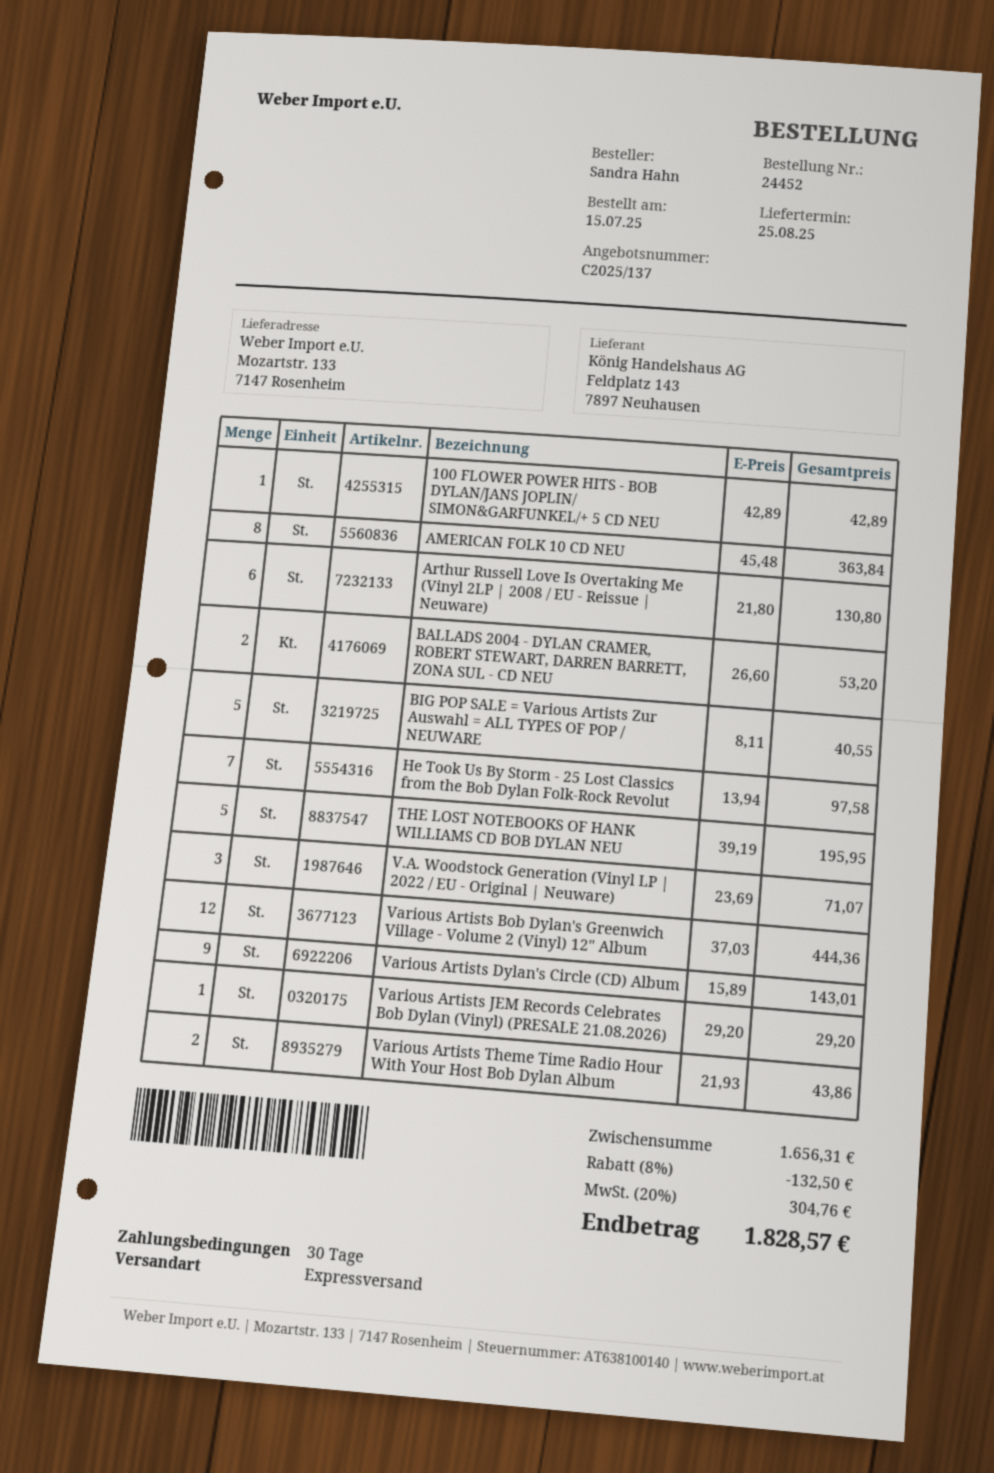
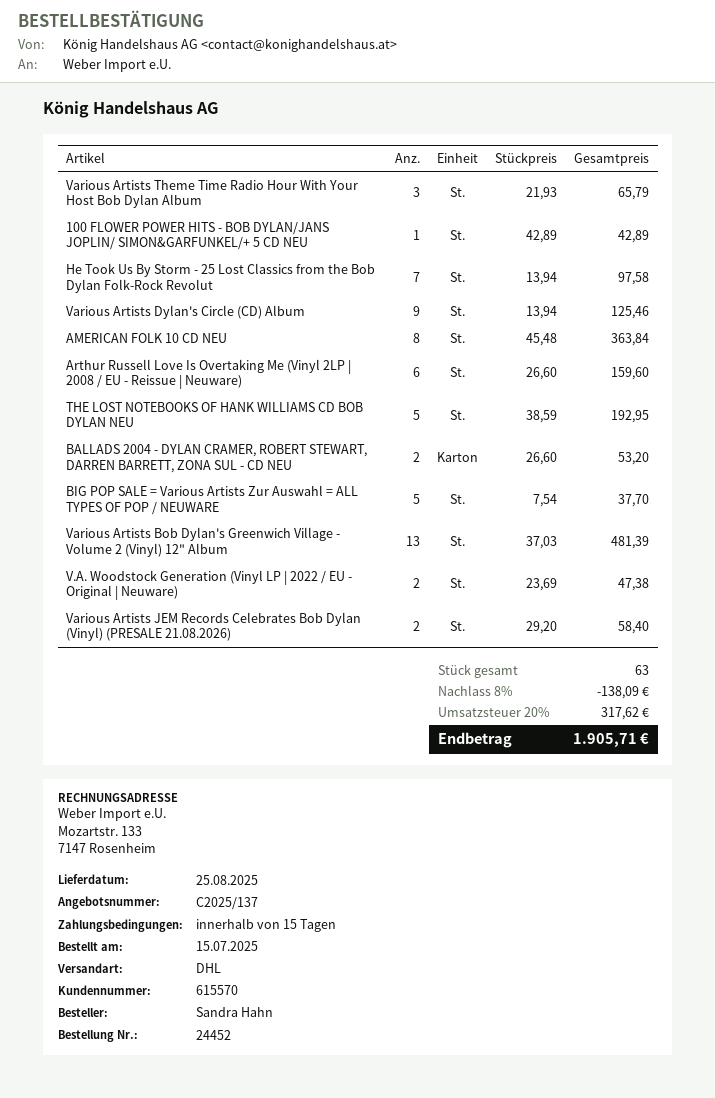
payment terms: 30 days -> 15 days
shipping method: express -> DHL
Arthur Russell Love Is Overtaking Me (Vinyl 2LP | 2008 / EU - Reissue | Neuware): 6 x 21.80 = 130.80 -> 6 x 26.60 = 159.60
BIG POP SALE = Various Artists Zur Auswahl = ALL TYPES OF POP / NEUWARE: 5 x 8.11 = 40.55 -> 5 x 7.54 = 37.70
THE LOST NOTEBOOKS OF HANK WILLIAMS CD BOB DYLAN NEU: 5 x 39.19 = 195.95 -> 5 x 38.59 = 192.95
V.A. Woodstock Generation (Vinyl LP | 2022 / EU - Original | Neuware): 3 x 23.69 = 71.07 -> 2 x 23.69 = 47.38
Various Artists Bob Dylan's Greenwich Village - Volume 2 (Vinyl) 12" Album: 12 x 37.03 = 444.36 -> 13 x 37.03 = 481.39
Various Artists Dylan's Circle (CD) Album: 9 x 15.89 = 143.01 -> 9 x 13.94 = 125.46
Various Artists JEM Records Celebrates Bob Dylan (Vinyl) (PRESALE 21.08.2026): 1 x 29.20 = 29.20 -> 2 x 29.20 = 58.40
Various Artists Theme Time Radio Hour With Your Host Bob Dylan Album: 2 x 21.93 = 43.86 -> 3 x 21.93 = 65.79
discount: 8% = 132.50 -> 8% = 138.09
tax: 20% = 304.76 -> 20% = 317.62
total: 1828.57 -> 1905.71

